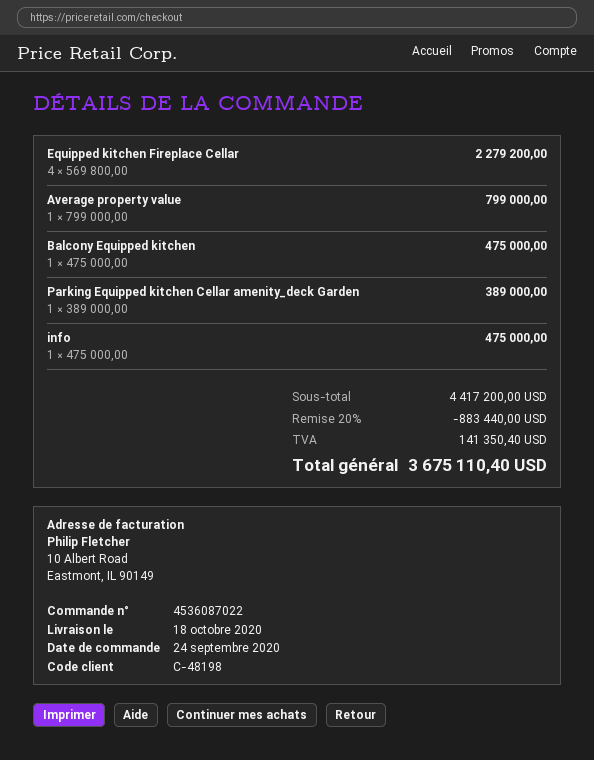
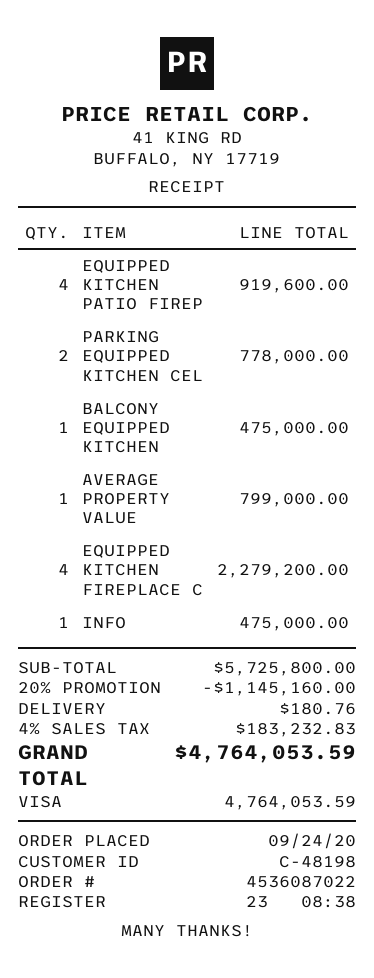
Parking Equipped kitchen Cellar amenity_deck Garden: 1 for 389000.00 -> 2 for 778000.00
EQUIPPED KITCHEN PATIO FIREP: none -> 4 for 919600.00
subtotal: 4417200.00 -> 5725800.00
discount: 20% = 883440.00 -> 20% = 1145160.00
shipping: none -> 180.76
tax: 141350.40 -> 183232.83
total: 3675110.40 -> 4764053.59

